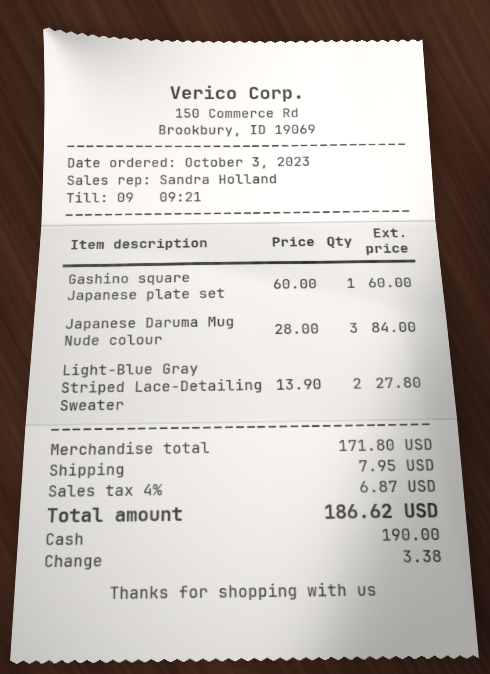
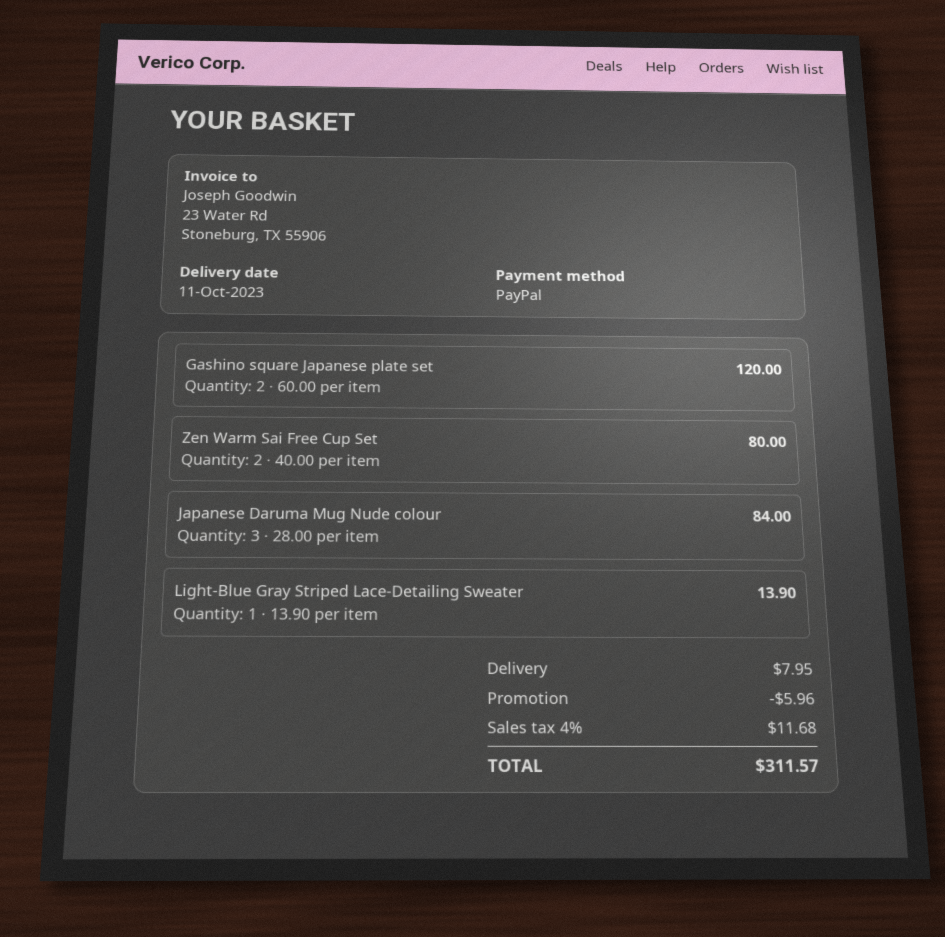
payment method: cash -> PayPal
Gashino square Japanese plate set: 1 x 60.00 = 60.00 -> 2 x 60.00 = 120.00
Light-Blue Gray Striped Lace-Detailing Sweater: 2 x 13.90 = 27.80 -> 1 x 13.90 = 13.90
Zen Warm Sai Free Cup Set: none -> 2 x 40.00 = 80.00
discount: none -> 5.96
tax: 4% = 6.87 -> 4% = 11.68
total: 186.62 -> 311.57

